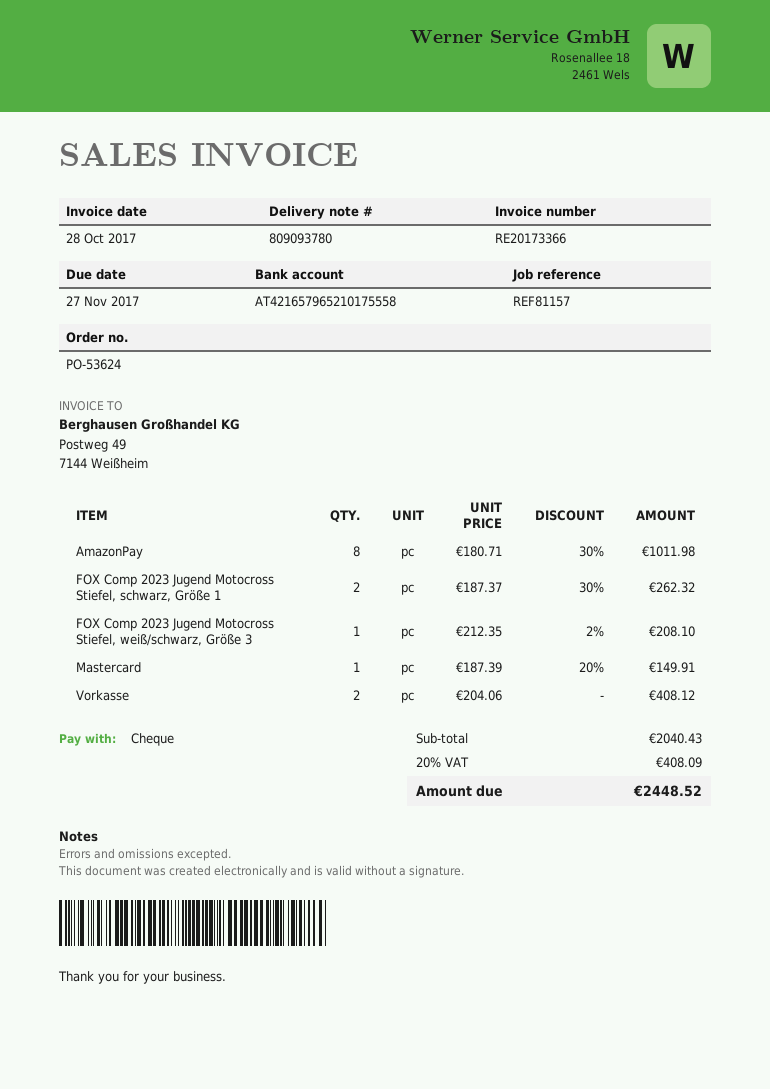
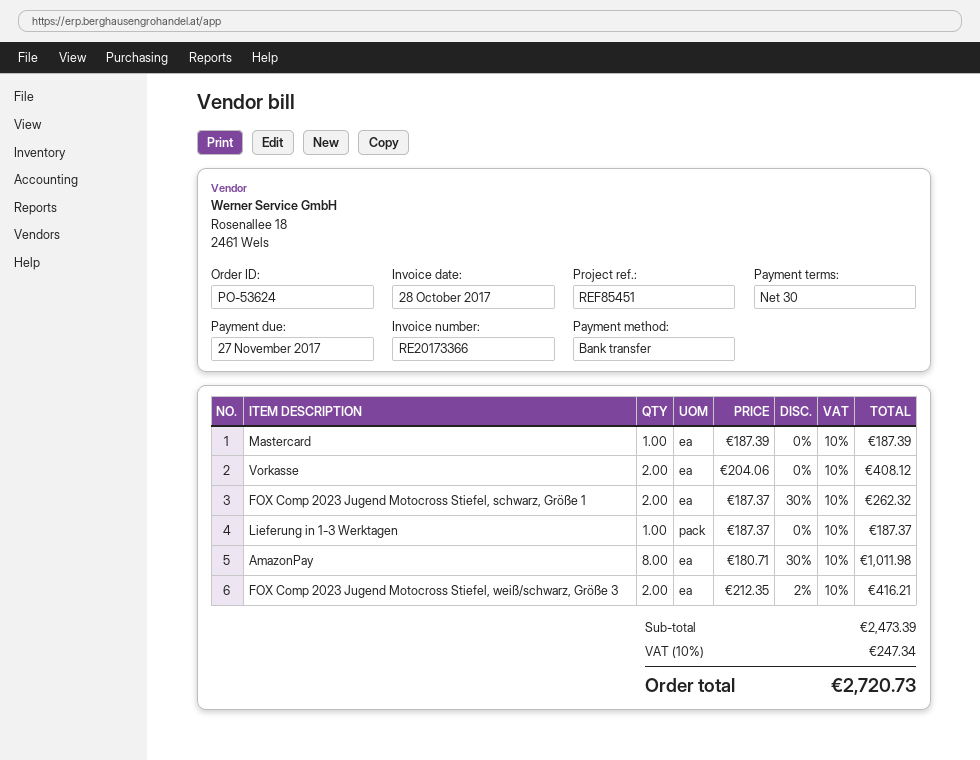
reference: REF81157 -> REF85451
payment method: cheque -> bank transfer
FOX Comp 2023 Jugend Motocross Stiefel, weiß/schwarz, Größe 3: 1 x 212.35 - 2% = 208.10 -> 2 x 212.35 - 2% = 416.21
Mastercard: 1 x 187.39 - 20% = 149.91 -> 1 x 187.39 = 187.39
Lieferung in 1-3 Werktagen: none -> 1 x 187.37 = 187.37
subtotal: 2040.43 -> 2473.39
tax: 20% = 408.09 -> 10% = 247.34
total: 2448.52 -> 2720.73

